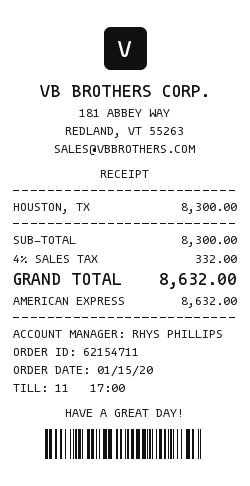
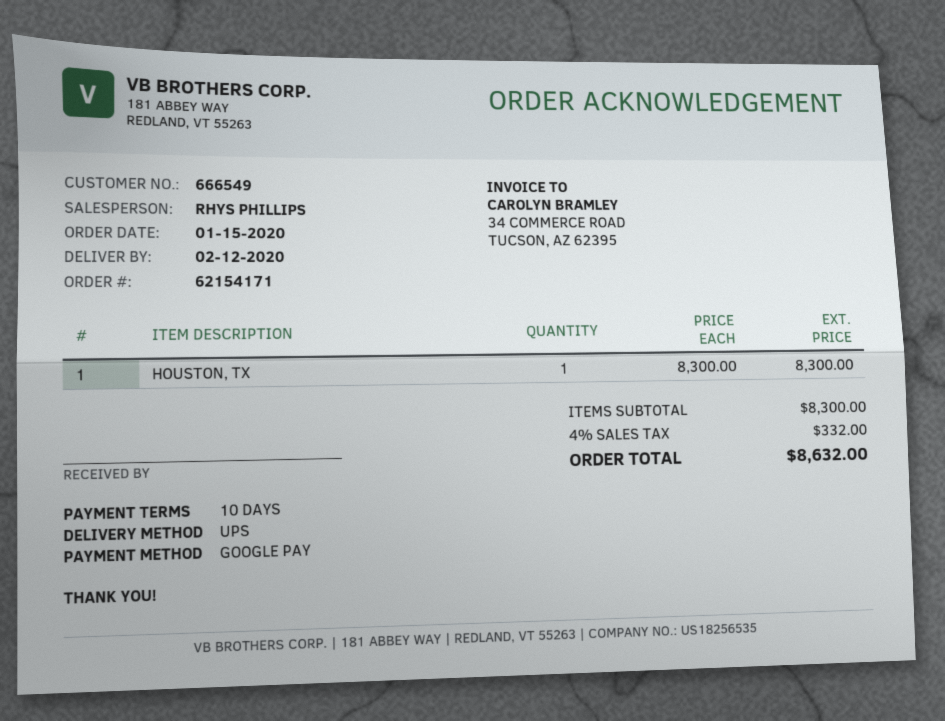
order number: 62154711 -> 62154171
payment method: American Express -> Google Pay

